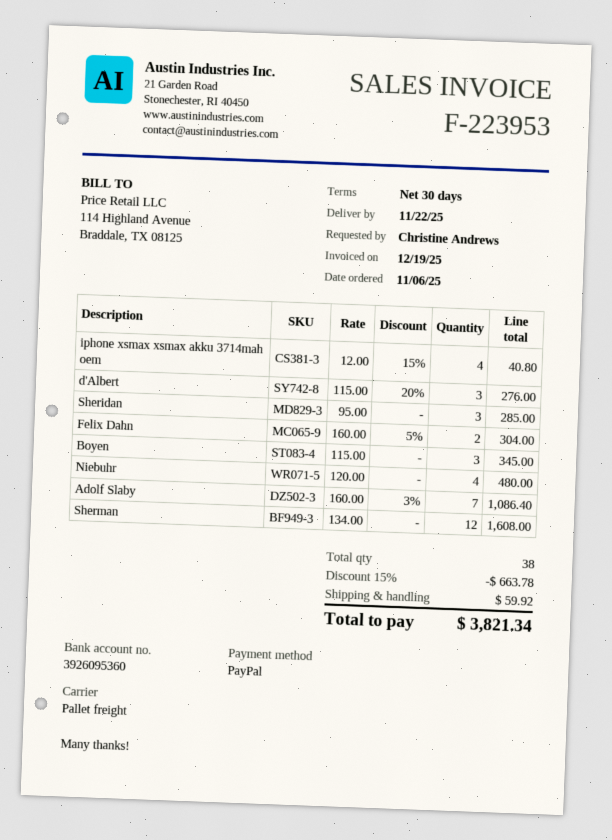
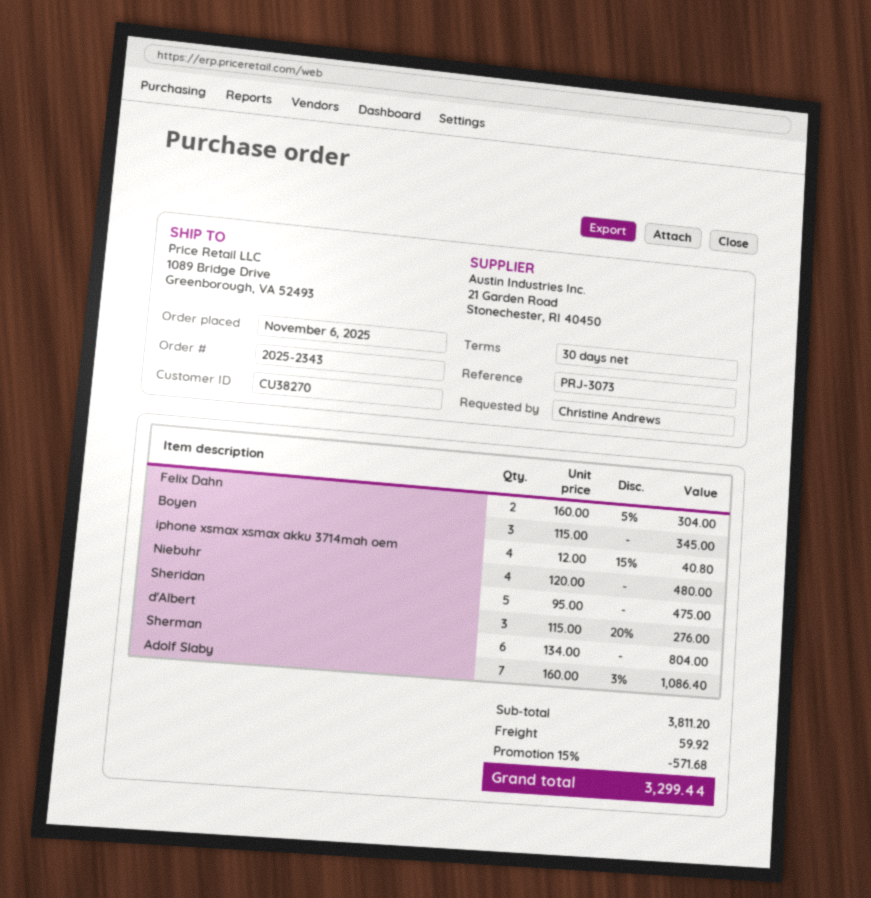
Sheridan: 3 x 95.00 = 285.00 -> 5 x 95.00 = 475.00
Sherman: 12 x 134.00 = 1608.00 -> 6 x 134.00 = 804.00
discount: 15% = 663.78 -> 15% = 571.68
total: 3821.34 -> 3299.44

